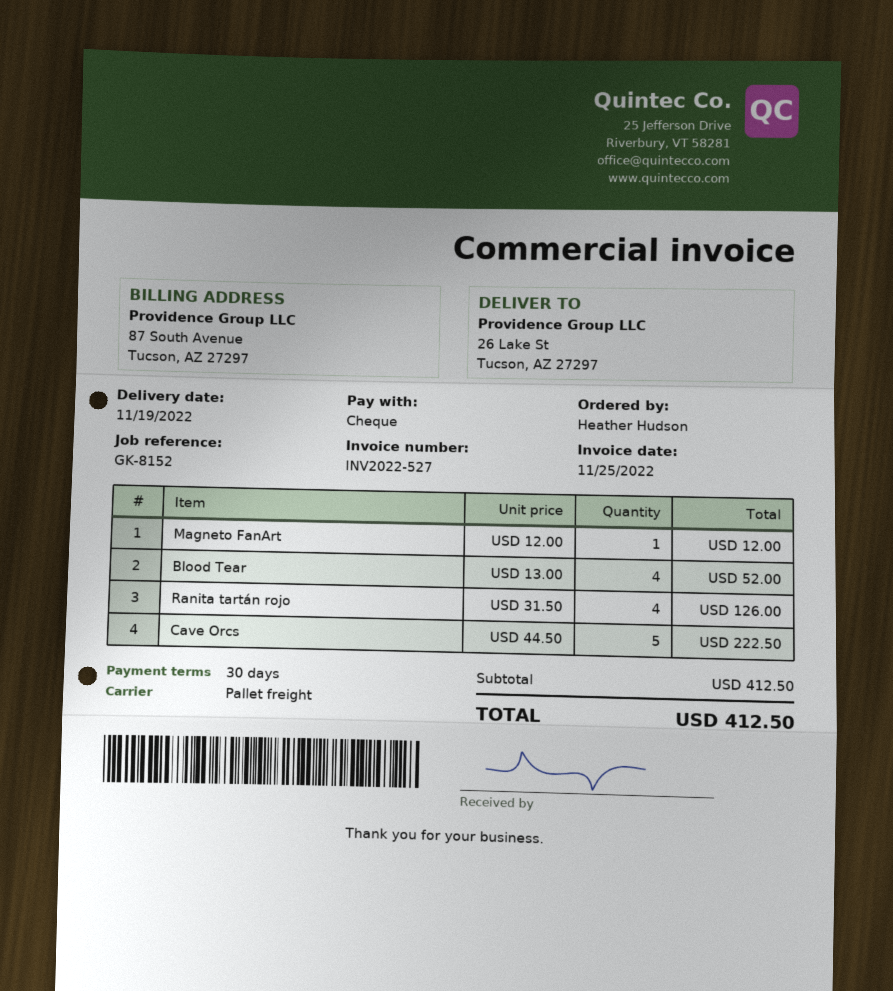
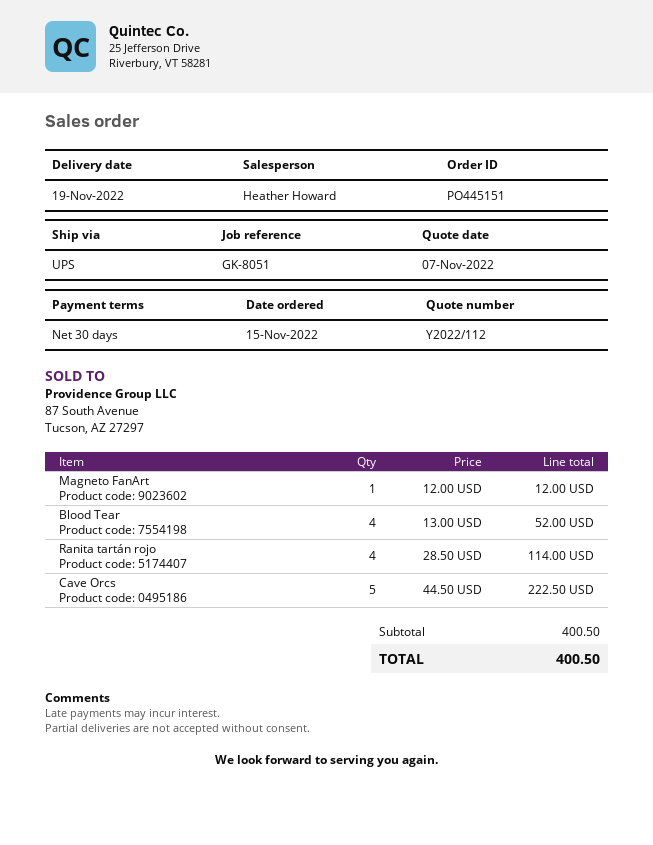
reference: GK-8152 -> GK-8051
shipping method: pallet freight -> UPS
Ranita tartán rojo: 4 x 31.50 = 126.00 -> 4 x 28.50 = 114.00
subtotal: 412.50 -> 400.50
total: 412.50 -> 400.50

